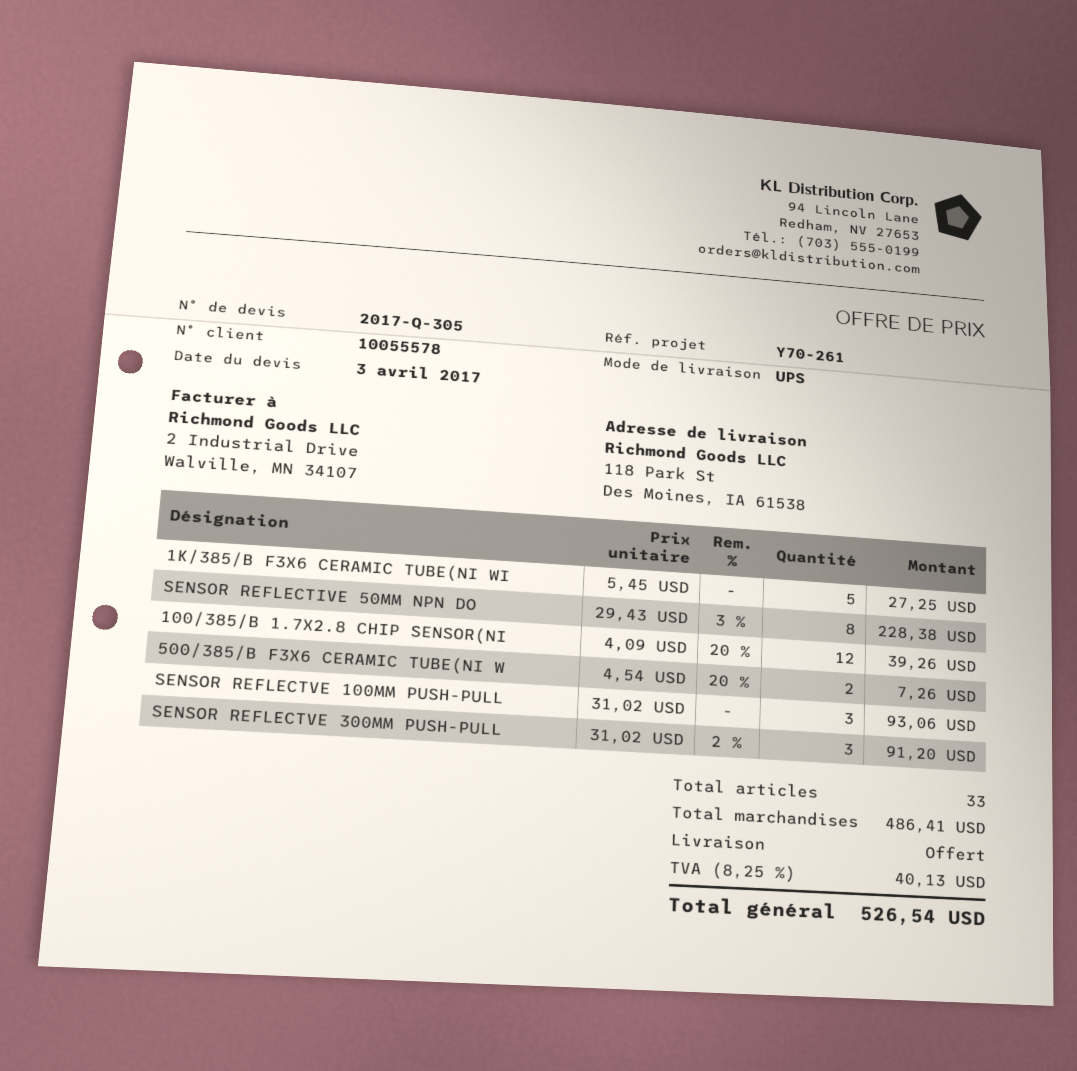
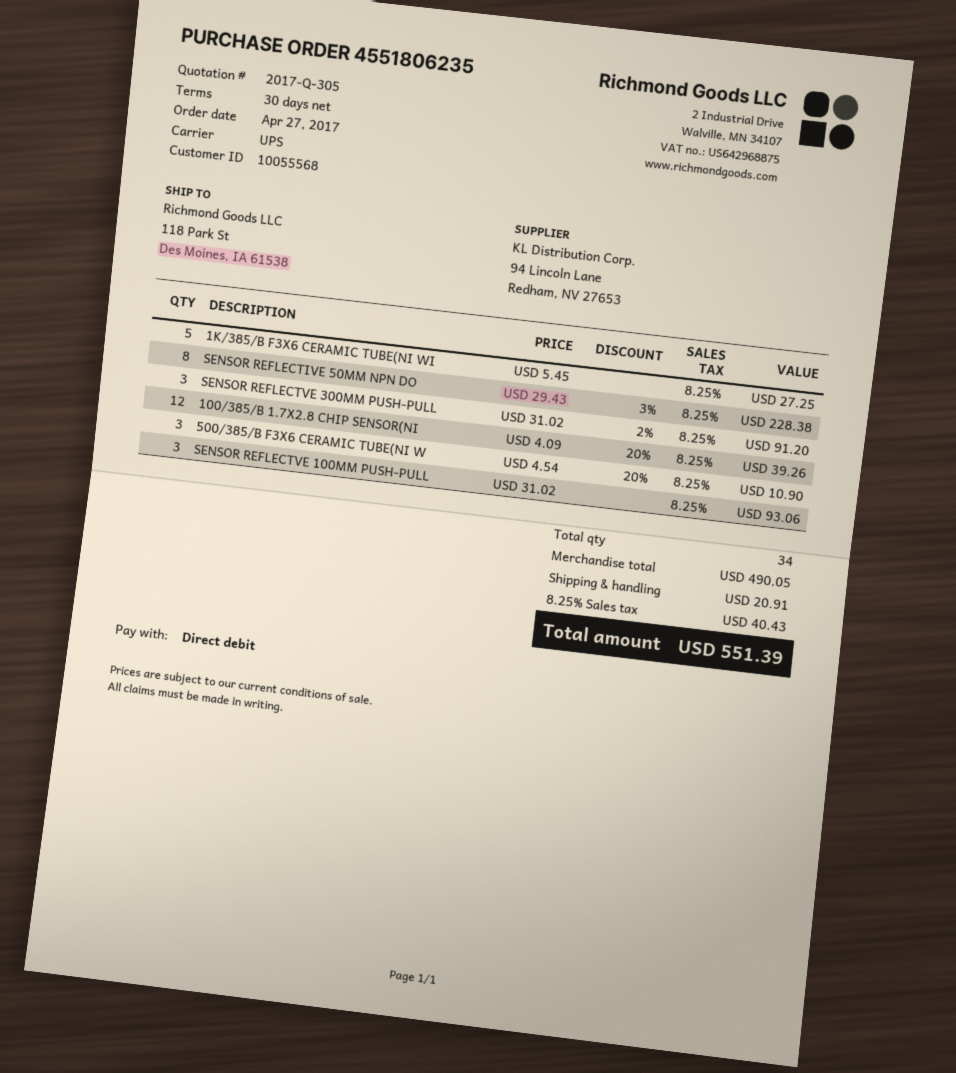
customer number: 10055578 -> 10055568
500/385/B F3X6 CERAMIC TUBE(NI W: 2 x 4.54 - 20% = 7.26 -> 3 x 4.54 - 20% = 10.90
total quantity: 33 -> 34
subtotal: 486.41 -> 490.05
shipping: 0.00 -> 20.91
tax: 8.25% = 40.13 -> 8.25% = 40.43
total: 526.54 -> 551.39

